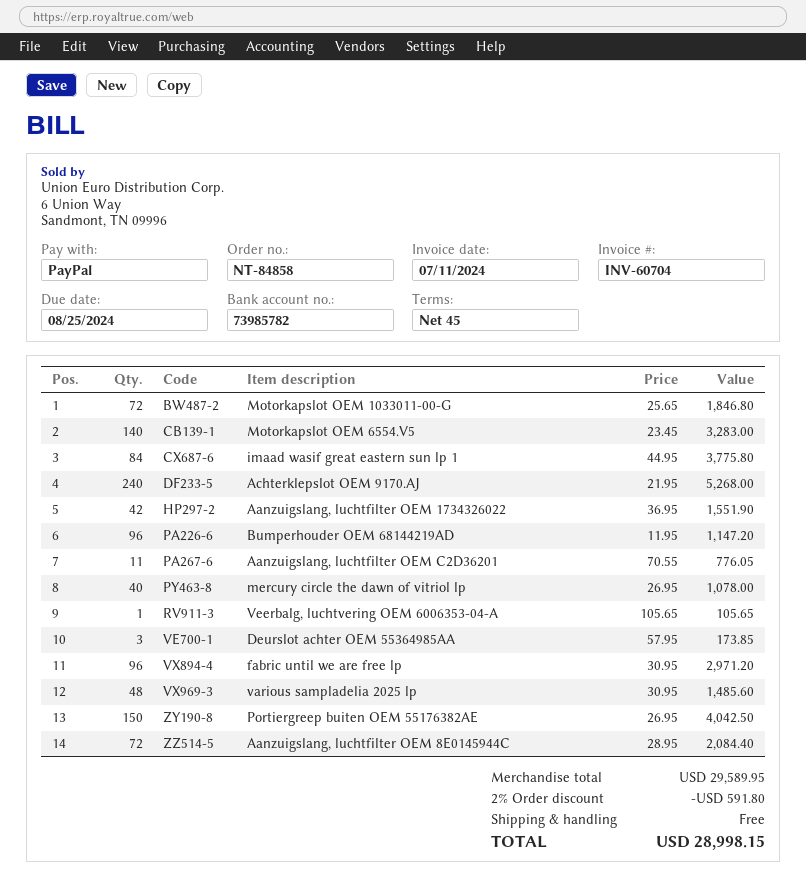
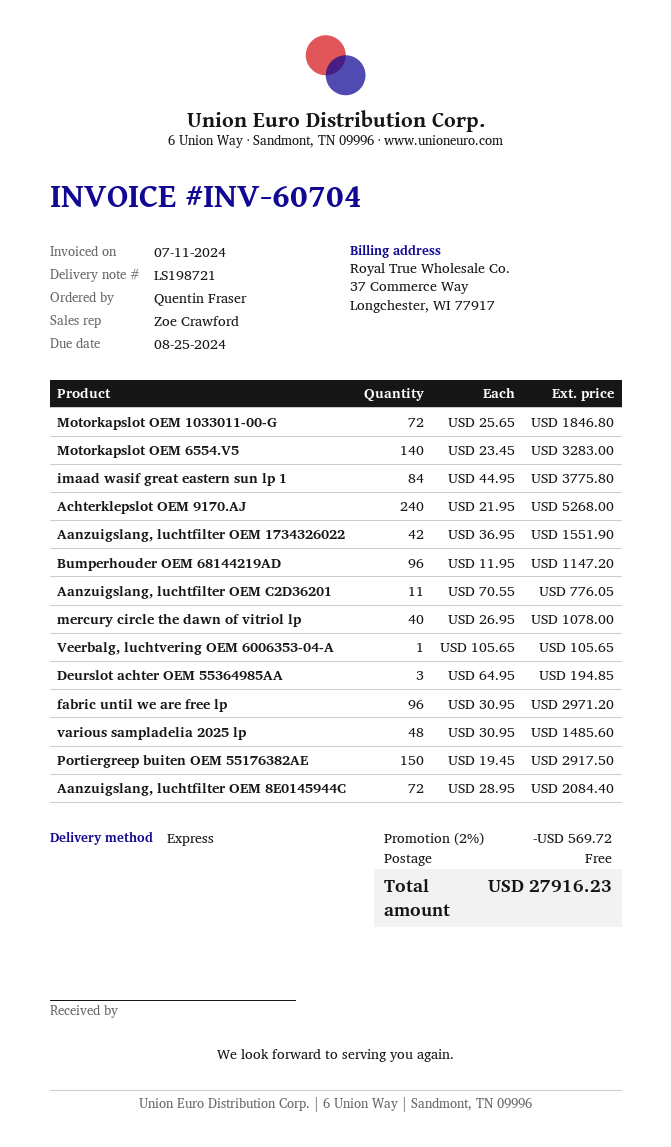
Deurslot achter OEM 55364985AA: 3 x 57.95 = 173.85 -> 3 x 64.95 = 194.85
Portiergreep buiten OEM 55176382AE: 150 x 26.95 = 4042.50 -> 150 x 19.45 = 2917.50
discount: 2% = 591.80 -> 2% = 569.72
total: 28998.15 -> 27916.23

